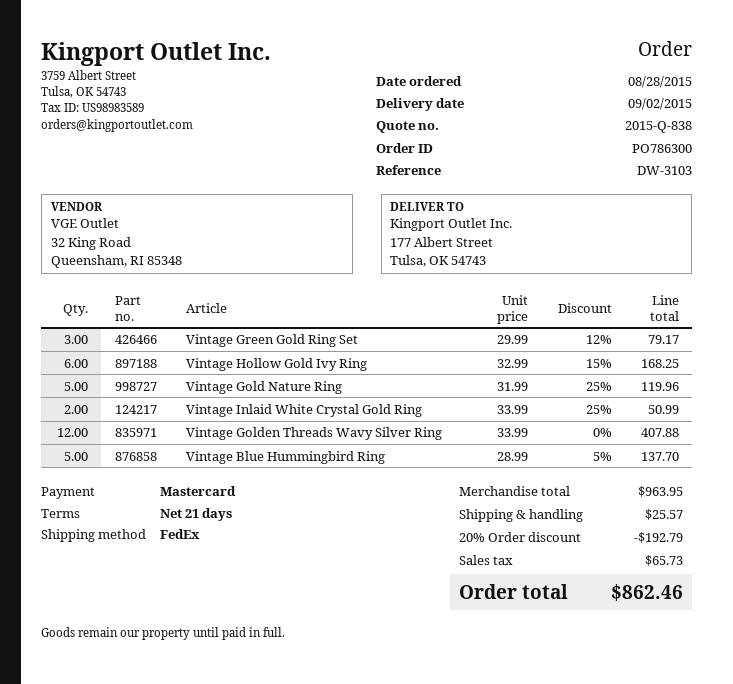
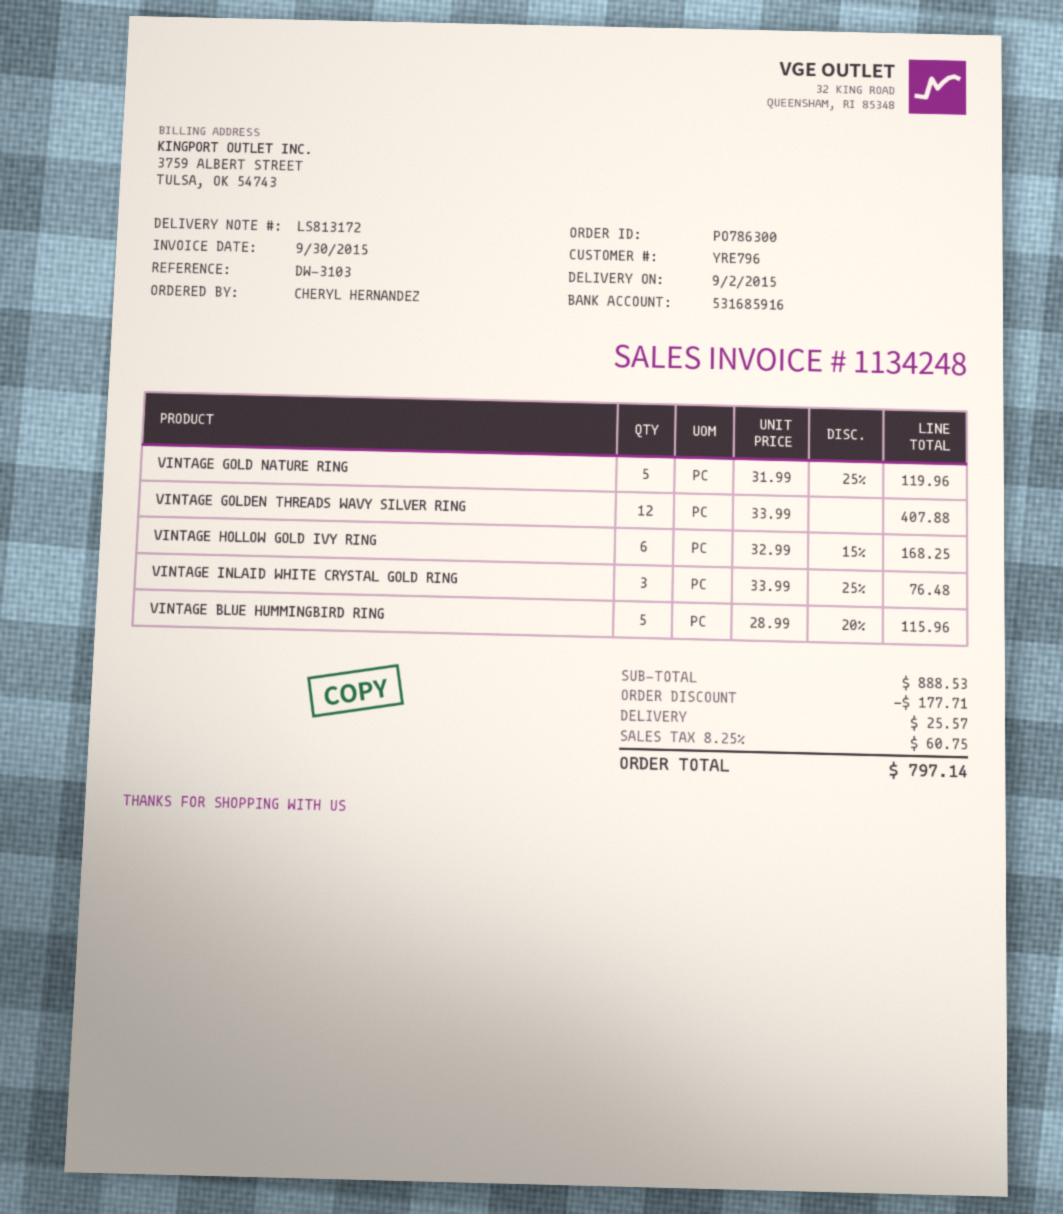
Vintage Green Gold Ring Set: 3 x 29.99 - 12% = 79.17 -> none
Vintage Inlaid White Crystal Gold Ring: 2 x 33.99 - 25% = 50.99 -> 3 x 33.99 - 25% = 76.48
Vintage Blue Hummingbird Ring: 5 x 28.99 - 5% = 137.70 -> 5 x 28.99 - 20% = 115.96
subtotal: 963.95 -> 888.53
discount: 192.79 -> 177.71
tax: 65.73 -> 60.75
total: 862.46 -> 797.14

